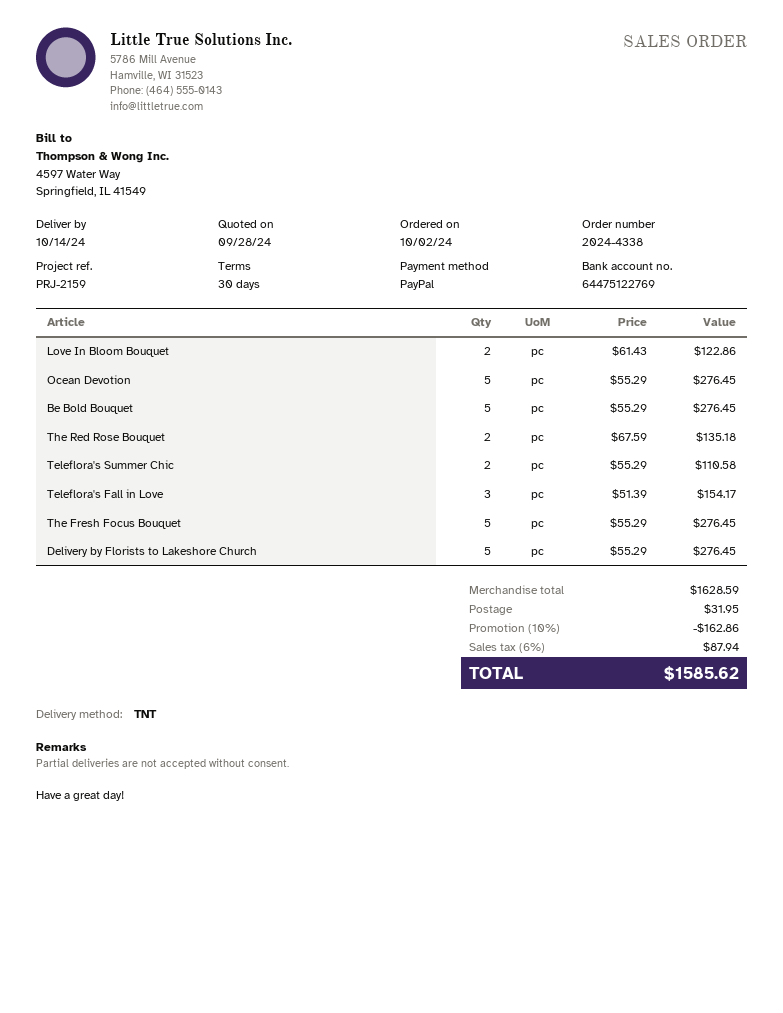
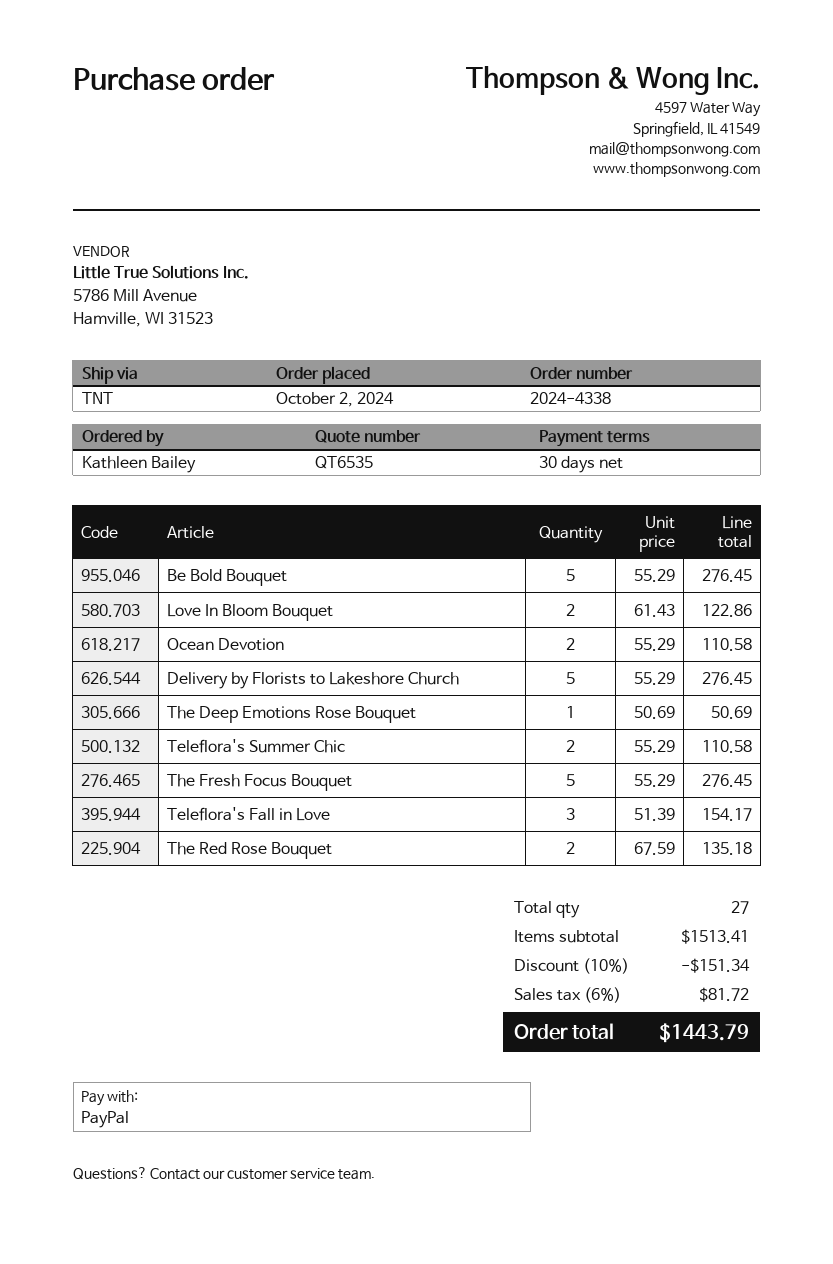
Ocean Devotion: 5 x 55.29 = 276.45 -> 2 x 55.29 = 110.58
The Deep Emotions Rose Bouquet: none -> 1 x 50.69 = 50.69
subtotal: 1628.59 -> 1513.41
discount: 10% = 162.86 -> 10% = 151.34
shipping: 31.95 -> none
tax: 6% = 87.94 -> 6% = 81.72
total: 1585.62 -> 1443.79

